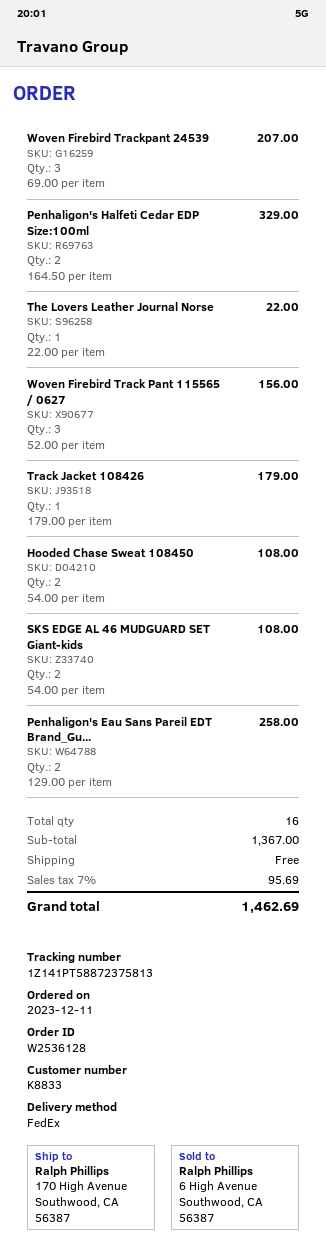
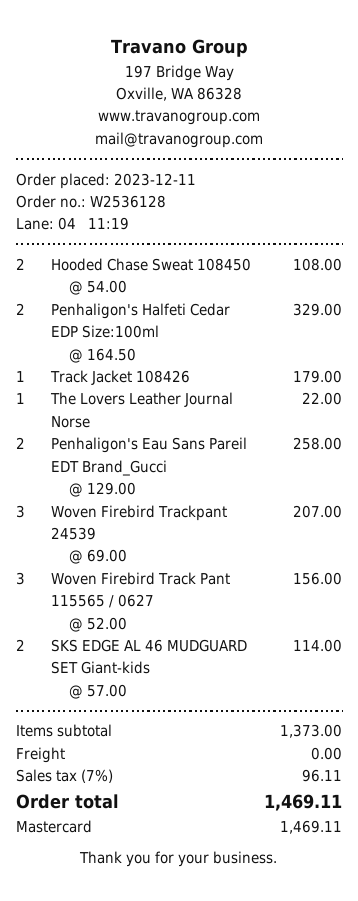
SKS EDGE AL 46 MUDGUARD SET Giant-kids: 2 x 54.00 = 108.00 -> 2 x 57.00 = 114.00
subtotal: 1367.00 -> 1373.00
tax: 7% = 95.69 -> 7% = 96.11
total: 1462.69 -> 1469.11

